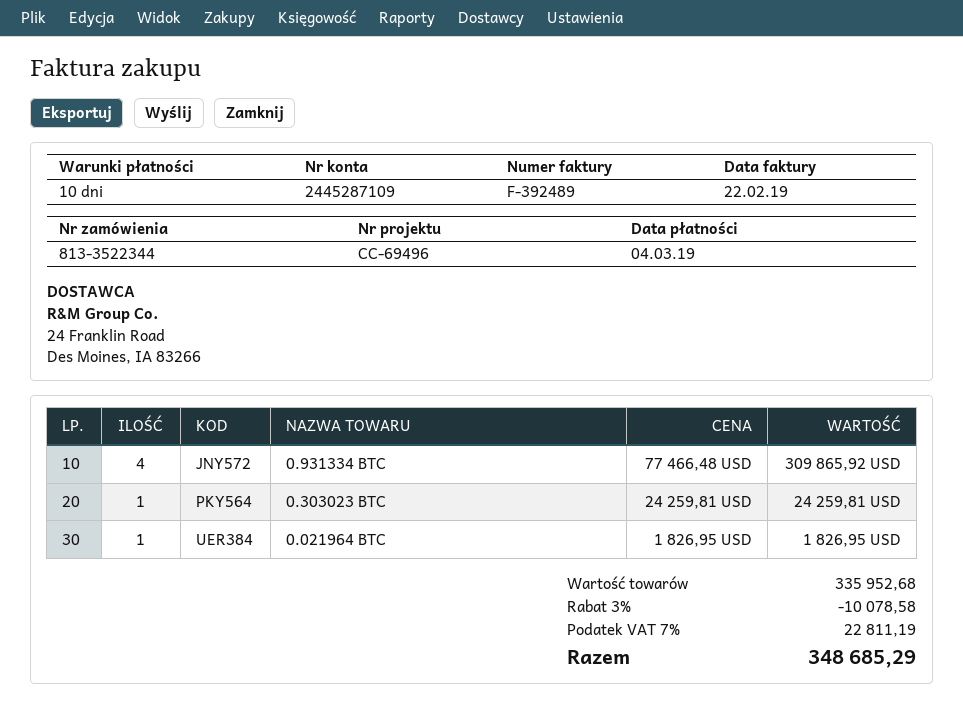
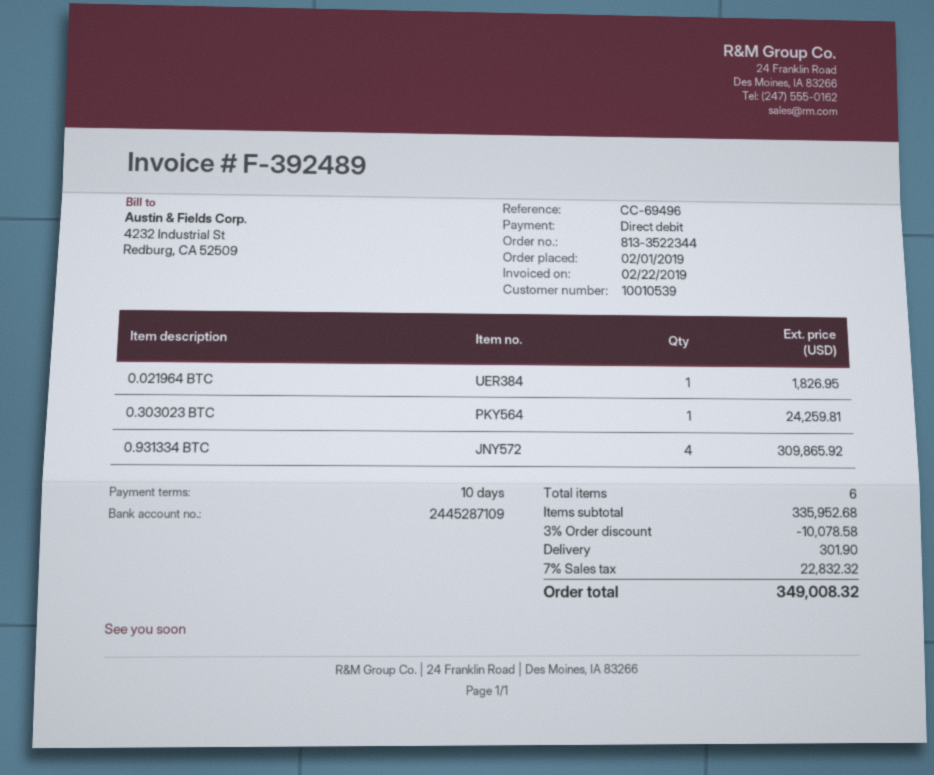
shipping: none -> 301.90
tax: 7% = 22811.19 -> 7% = 22832.32
total: 348685.29 -> 349008.32

